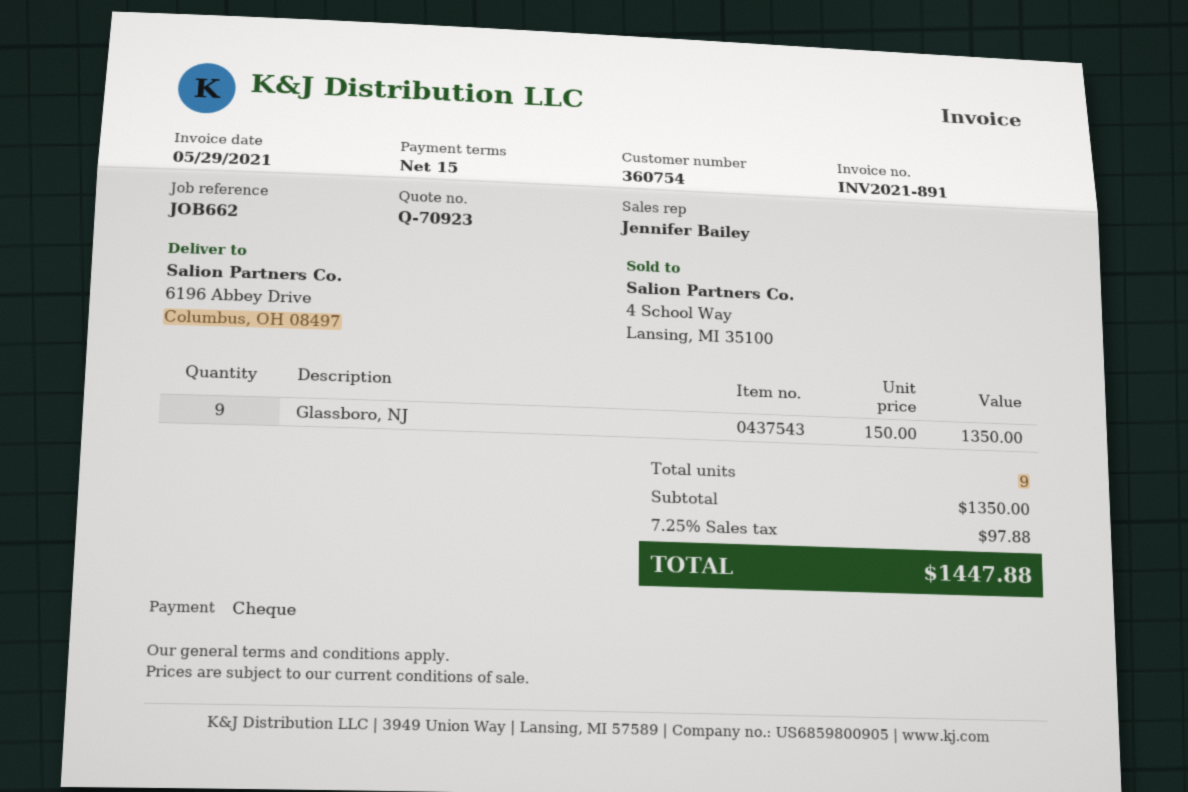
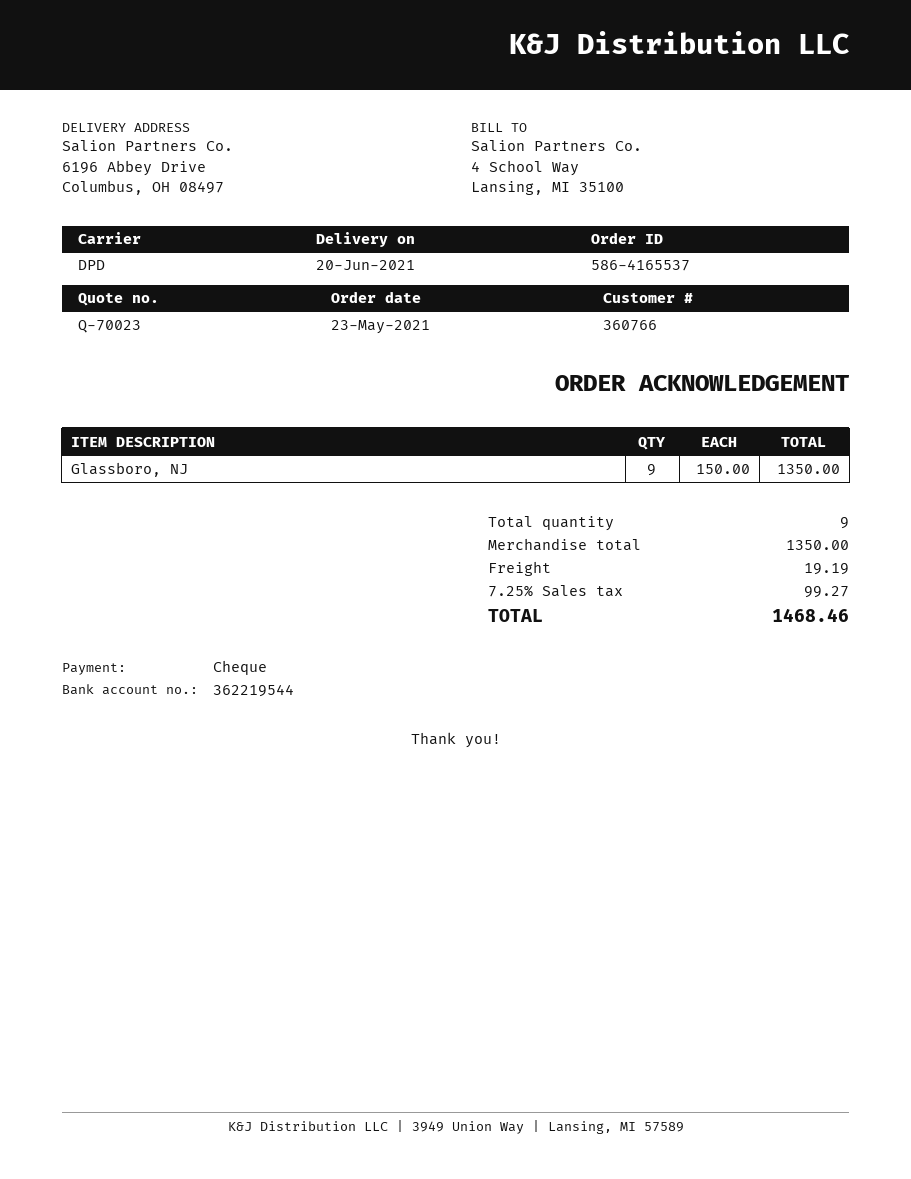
quote number: Q-70923 -> Q-70023
customer number: 360754 -> 360766
shipping: none -> 19.19
tax: 7.25% = 97.88 -> 7.25% = 99.27
total: 1447.88 -> 1468.46

